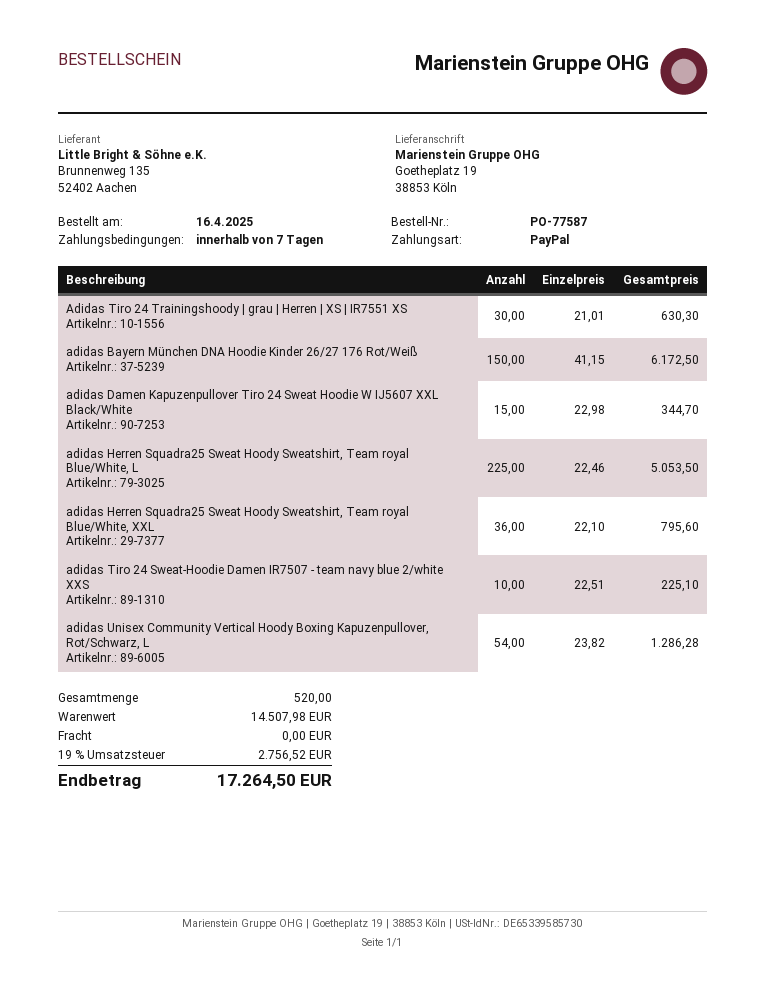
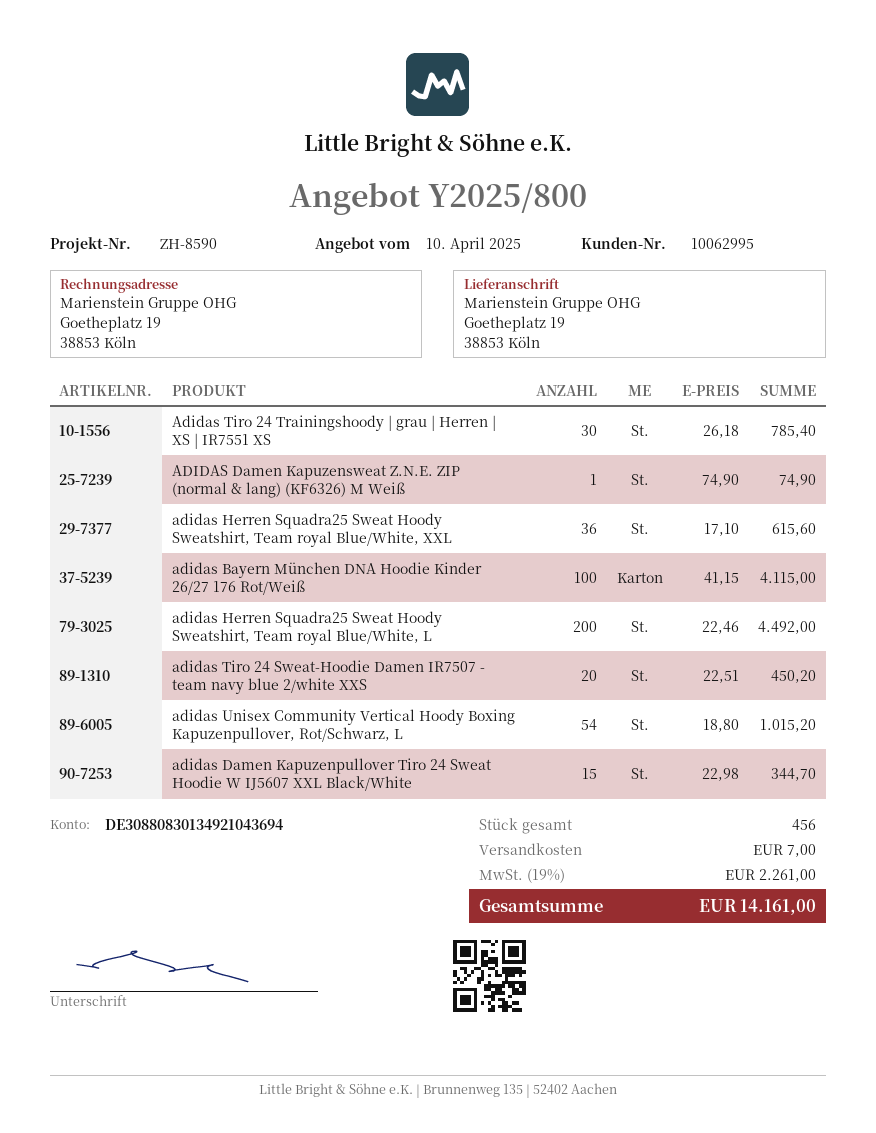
Adidas Tiro 24 Trainingshoody | grau | Herren | XS | IR7551 XS: 30 x 21.01 = 630.30 -> 30 x 26.18 = 785.40
adidas Bayern München DNA Hoodie Kinder 26/27 176 Rot/Weiß: 150 x 41.15 = 6172.50 -> 100 x 41.15 = 4115.00
adidas Herren Squadra25 Sweat Hoody Sweatshirt, Team royal Blue/White, L: 225 x 22.46 = 5053.50 -> 200 x 22.46 = 4492.00
adidas Herren Squadra25 Sweat Hoody Sweatshirt, Team royal Blue/White, XXL: 36 x 22.10 = 795.60 -> 36 x 17.10 = 615.60
adidas Tiro 24 Sweat-Hoodie Damen IR7507 - team navy blue 2/white XXS: 10 x 22.51 = 225.10 -> 20 x 22.51 = 450.20
adidas Unisex Community Vertical Hoody Boxing Kapuzenpullover, Rot/Schwarz, L: 54 x 23.82 = 1286.28 -> 54 x 18.80 = 1015.20
ADIDAS Damen Kapuzensweat Z.N.E. ZIP (normal & lang) (KF6326) M Weiß: none -> 1 x 74.90 = 74.90
total quantity: 520 -> 456
shipping: 0.00 -> 7.00
tax: 19% = 2756.52 -> 19% = 2261.00
total: 17264.50 -> 14161.00

